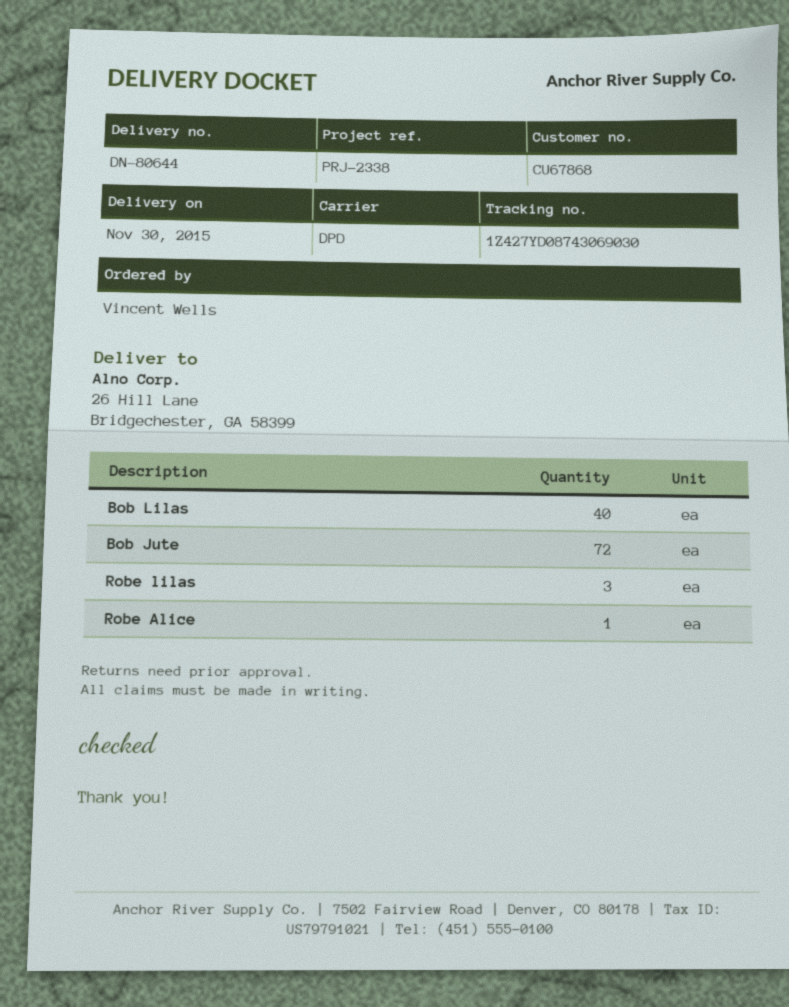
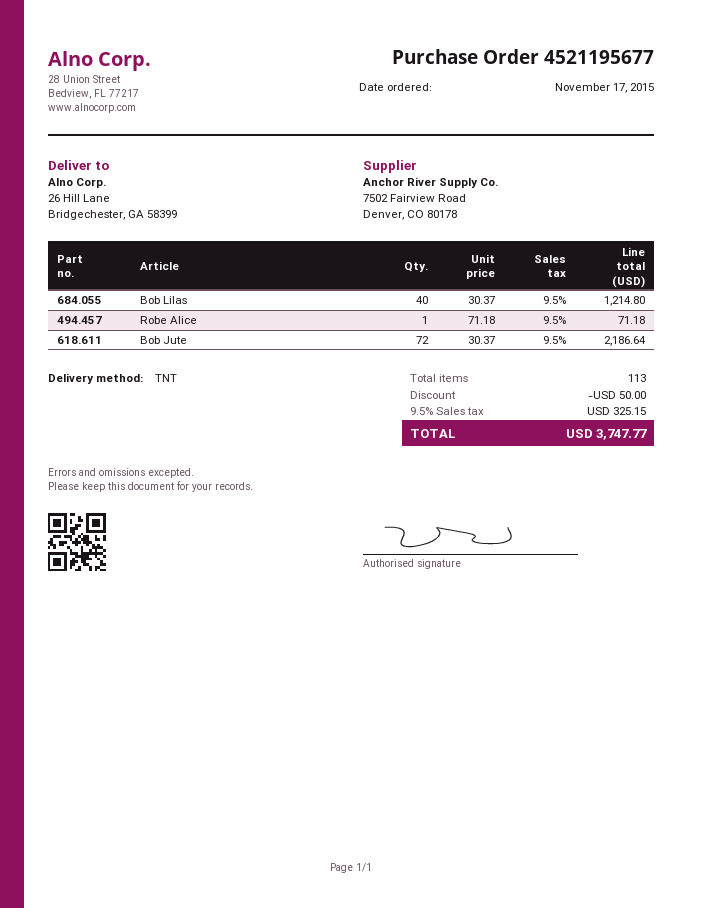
shipping method: DPD -> TNT
Robe lilas: 3 -> none

